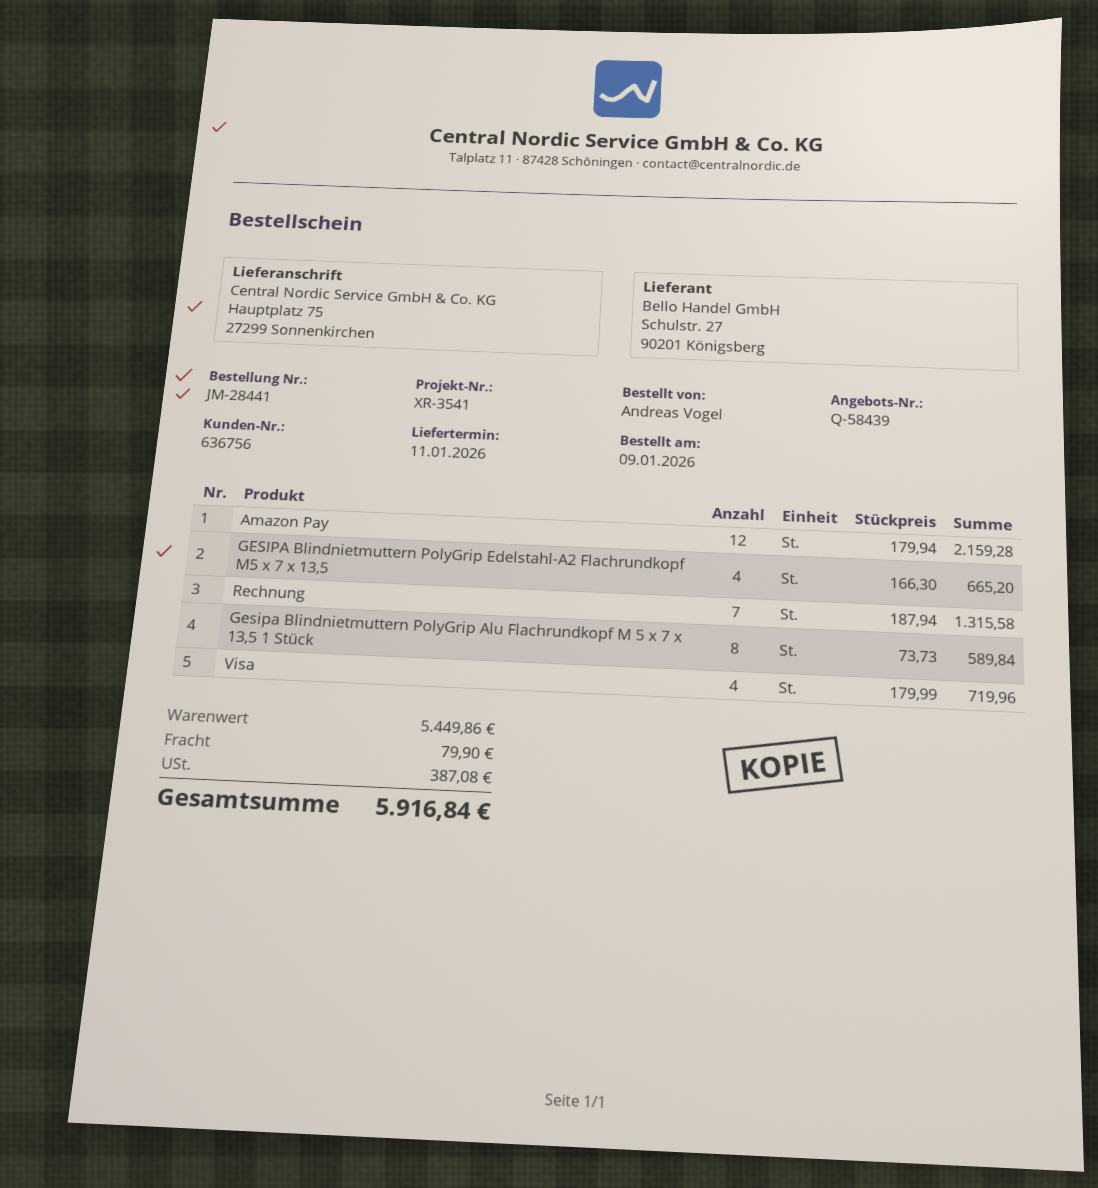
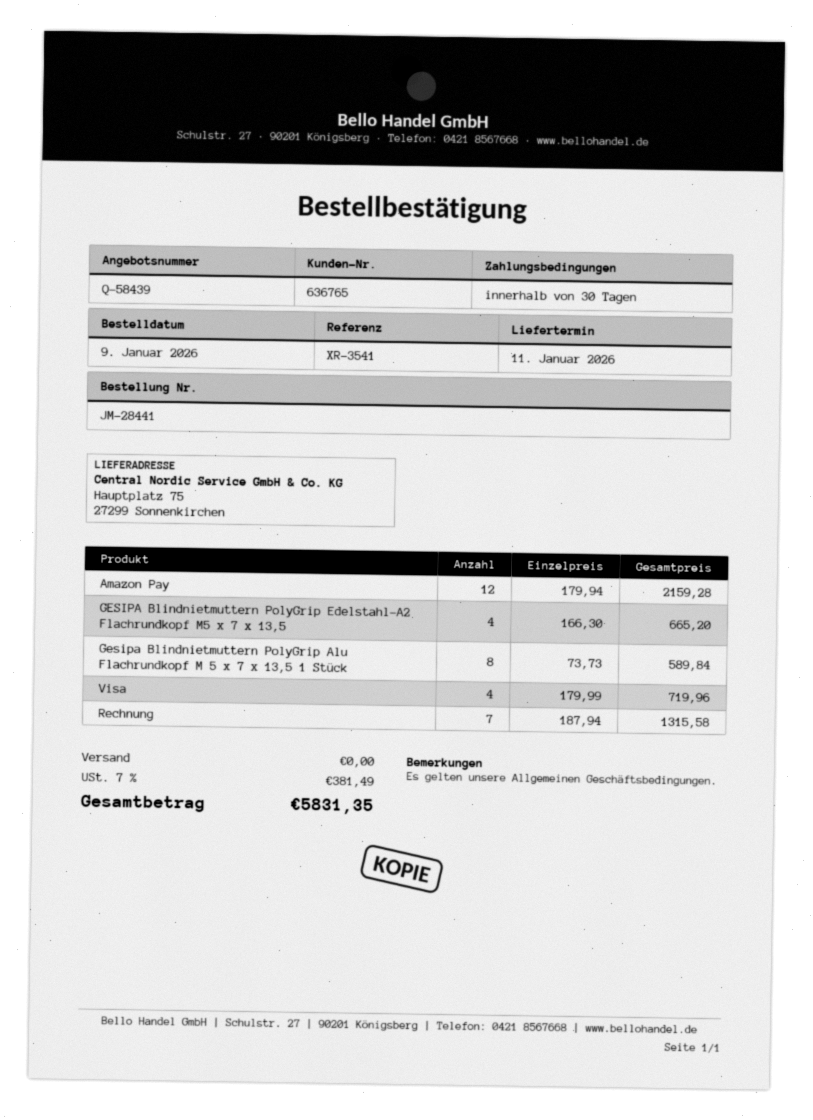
customer number: 636756 -> 636765
shipping: 79.90 -> 0.00
tax: 387.08 -> 381.49
total: 5916.84 -> 5831.35

